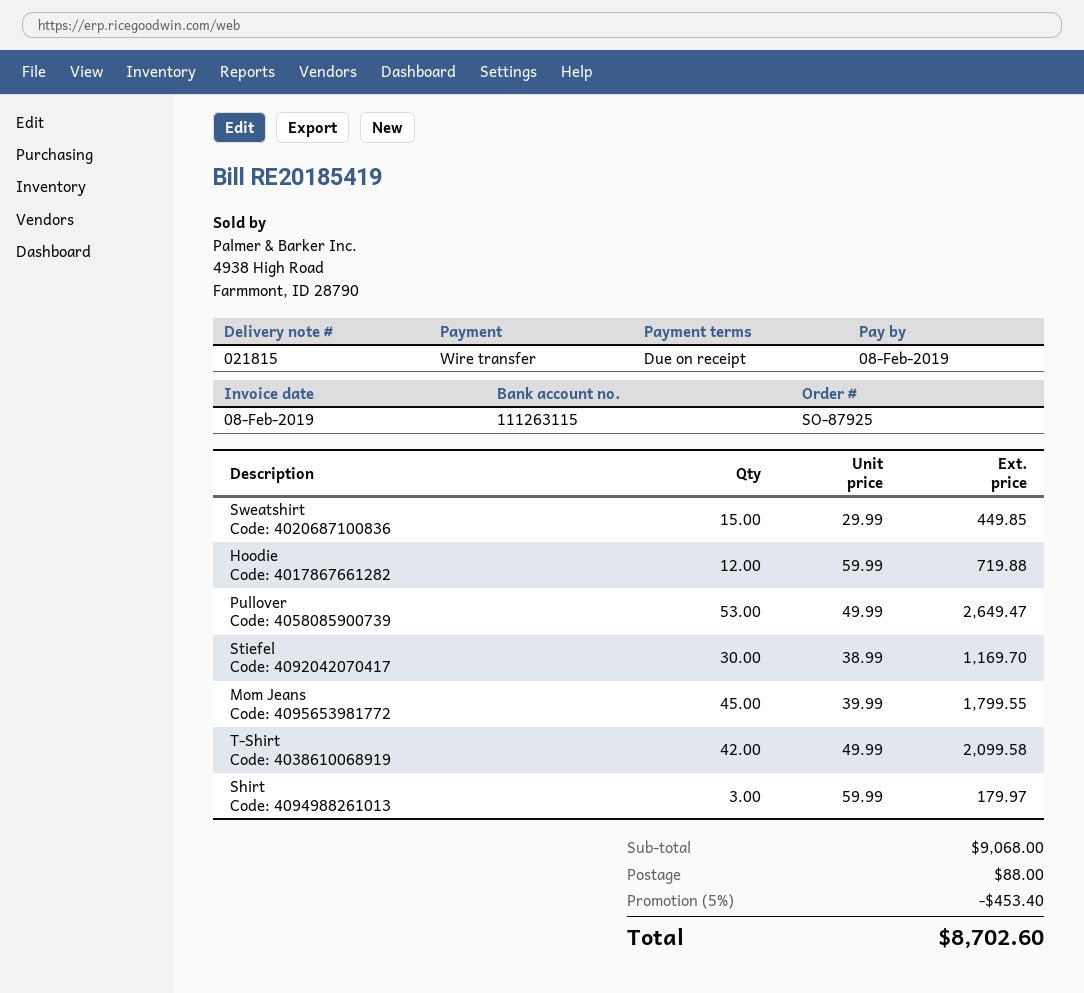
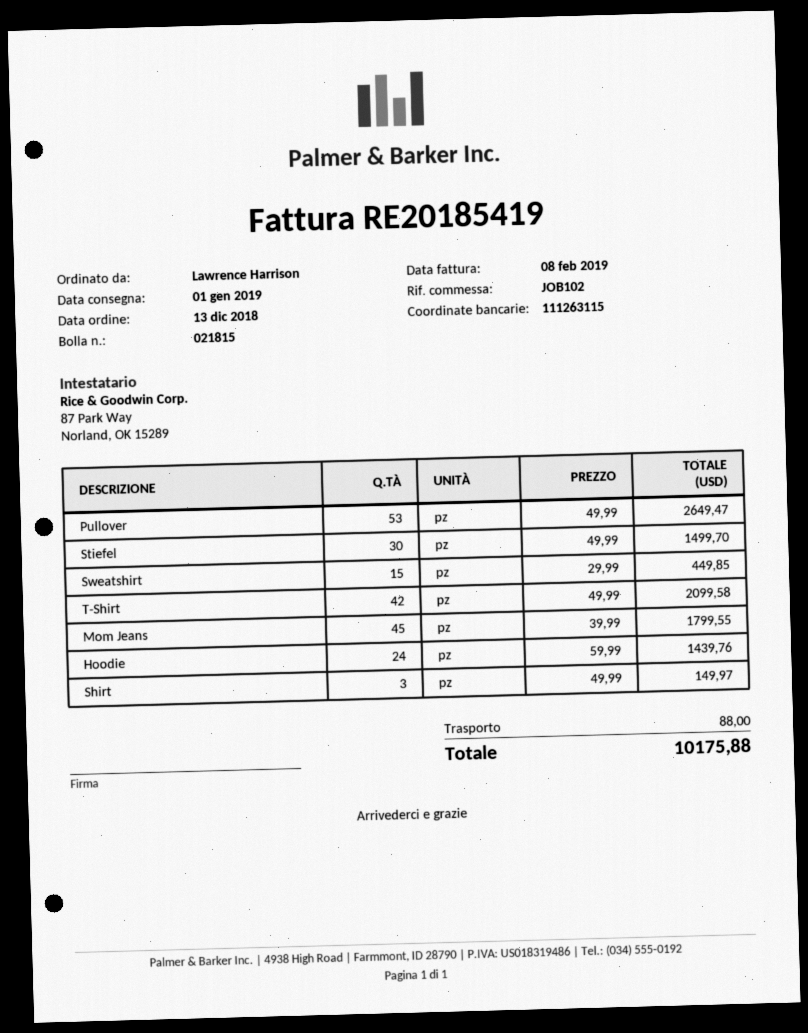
Hoodie: 12 x 59.99 = 719.88 -> 24 x 59.99 = 1439.76
Stiefel: 30 x 38.99 = 1169.70 -> 30 x 49.99 = 1499.70
Shirt: 3 x 59.99 = 179.97 -> 3 x 49.99 = 149.97
discount: 5% = 453.40 -> none
total: 8702.60 -> 10175.88

